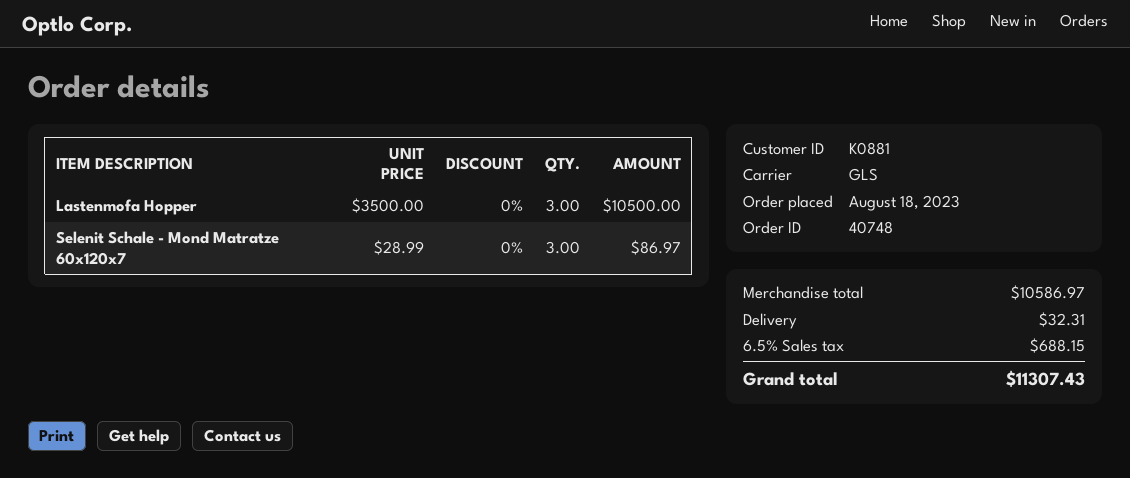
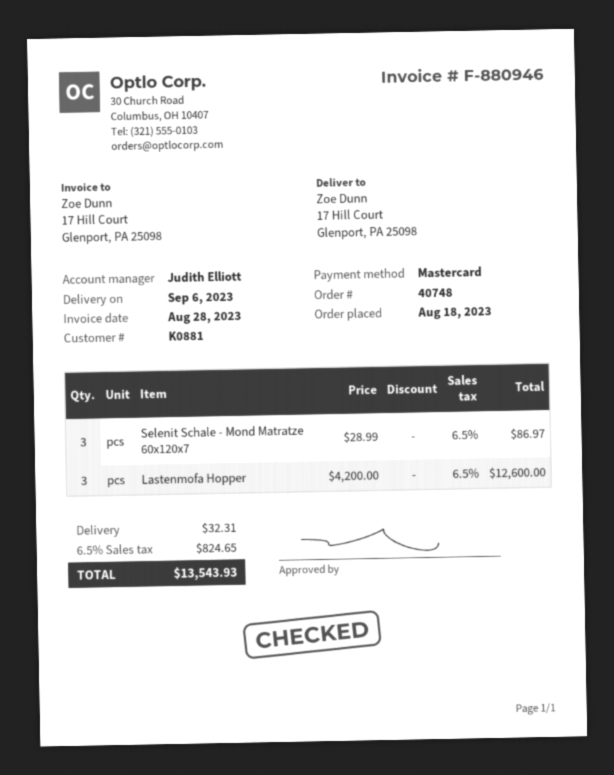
Lastenmofa Hopper: 3 x 3500.00 = 10500.00 -> 3 x 4200.00 = 12600.00
tax: 6.5% = 688.15 -> 6.5% = 824.65
total: 11307.43 -> 13543.93

